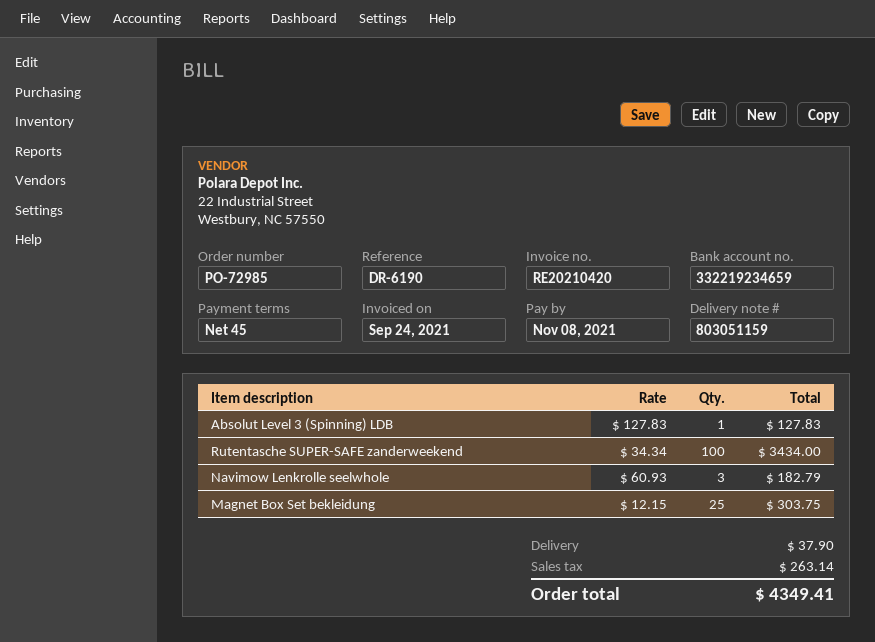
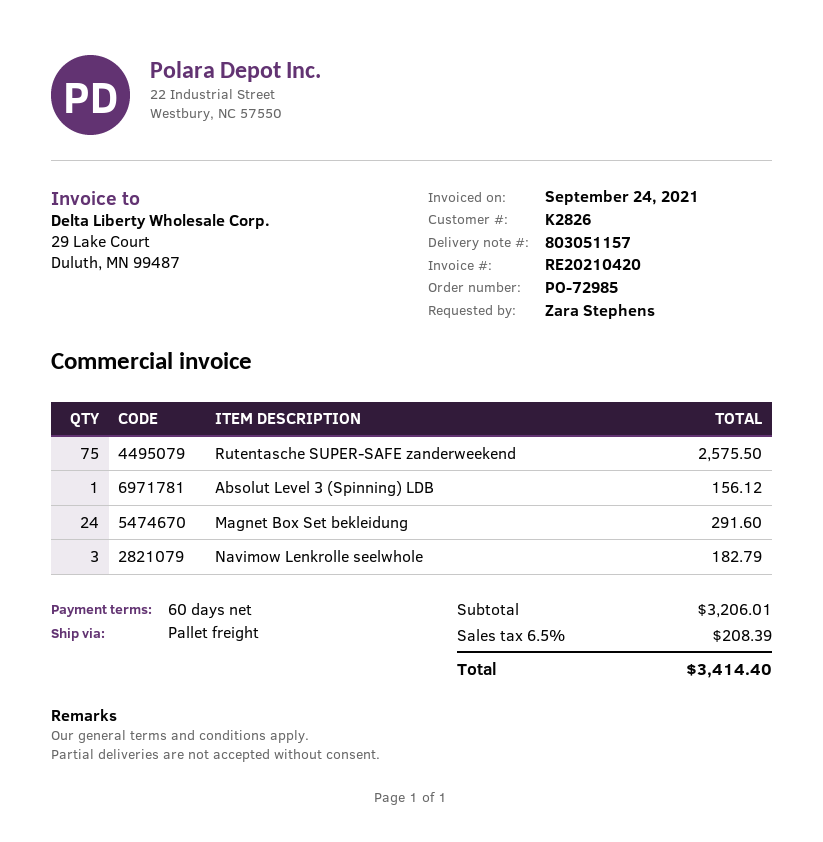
delivery note number: 803051159 -> 803051157
payment terms: 45 days -> 60 days
Absolut Level 3 (Spinning) LDB: 1 for 127.83 -> 1 for 156.12
Rutentasche SUPER-SAFE zanderweekend: 100 for 3434.00 -> 75 for 2575.50
Magnet Box Set bekleidung: 25 for 303.75 -> 24 for 291.60
shipping: 37.90 -> none
tax: 263.14 -> 208.39
total: 4349.41 -> 3414.40

